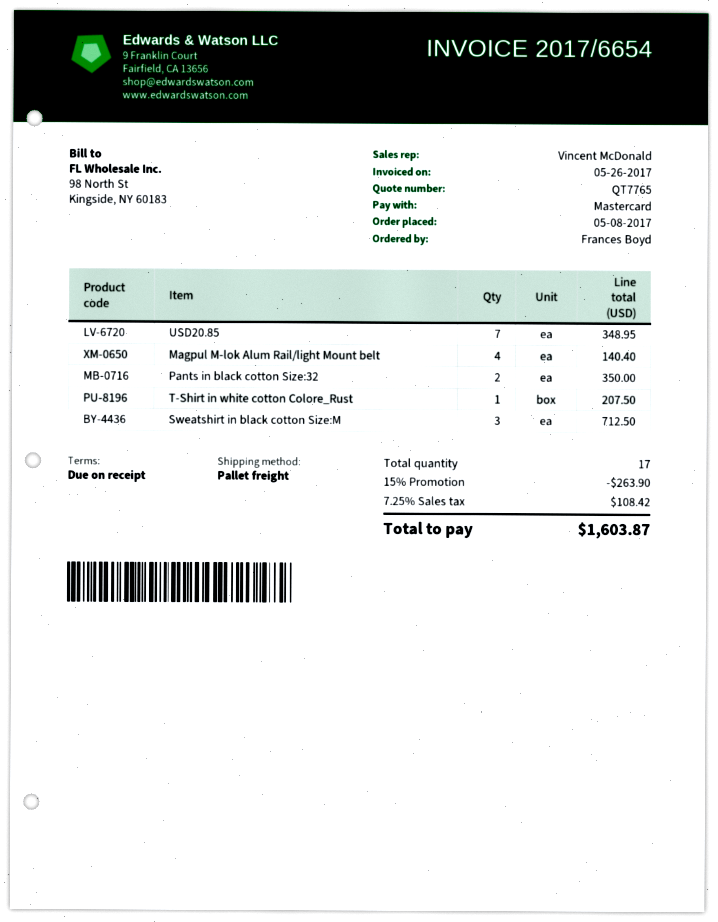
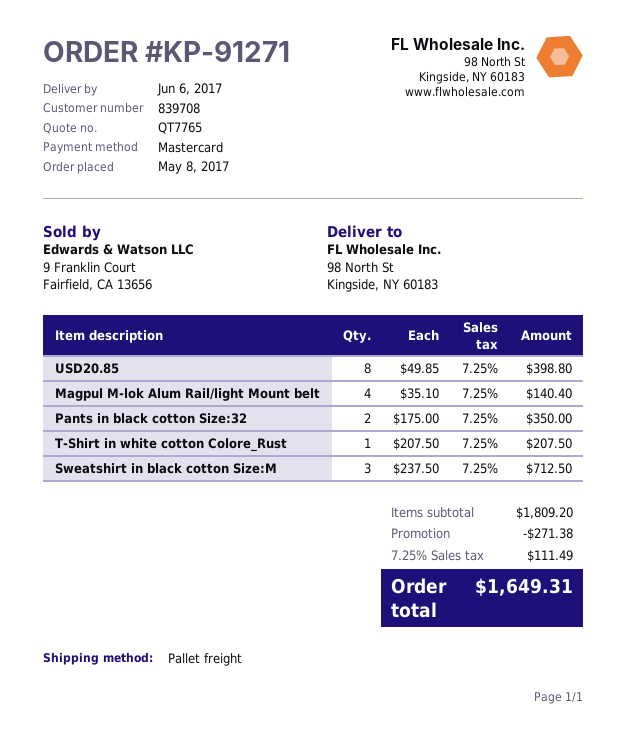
USD20.85: 7 for 348.95 -> 8 for 398.80
discount: 263.90 -> 271.38
tax: 7.25% = 108.42 -> 7.25% = 111.49
total: 1603.87 -> 1649.31

